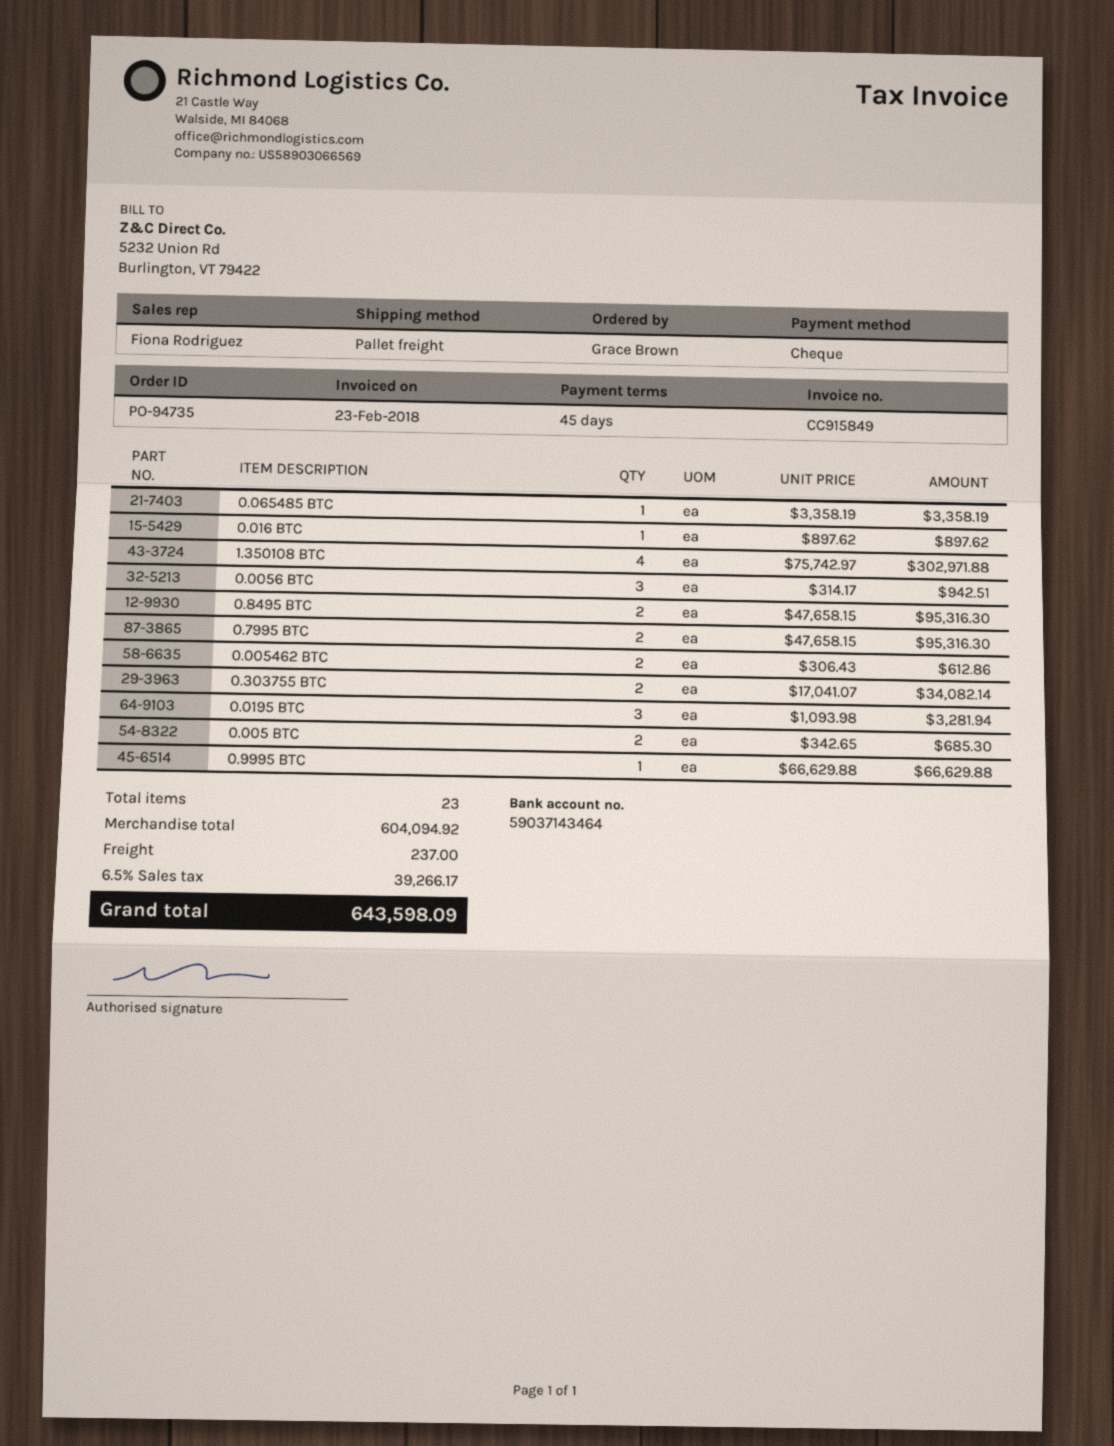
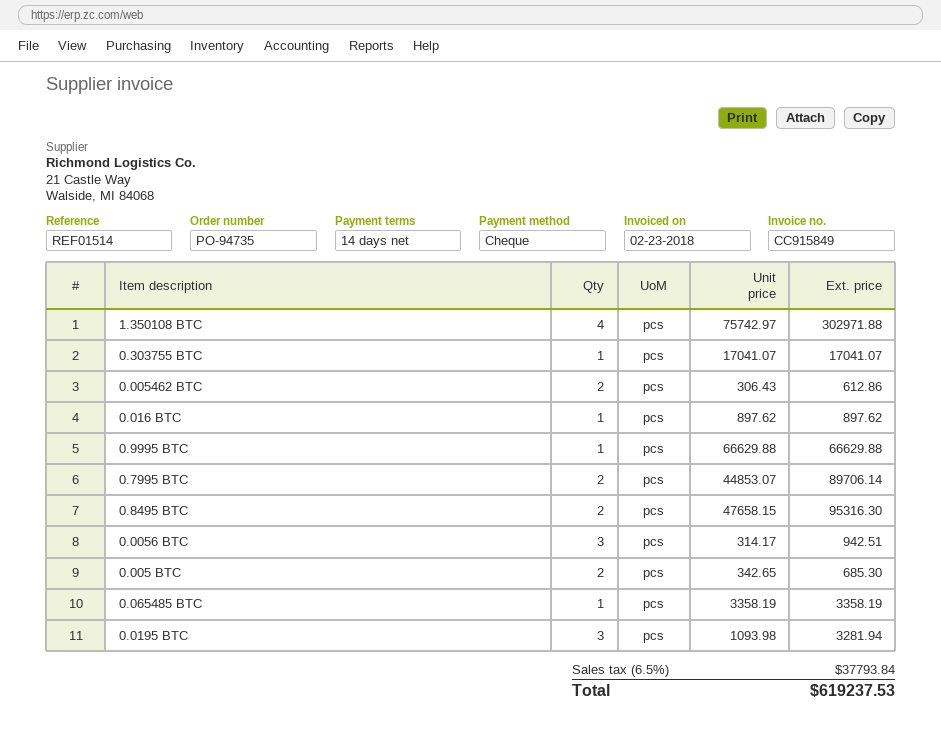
payment terms: 45 days -> 14 days
0.7995 BTC: 2 x 47658.15 = 95316.30 -> 2 x 44853.07 = 89706.14
0.303755 BTC: 2 x 17041.07 = 34082.14 -> 1 x 17041.07 = 17041.07
shipping: 237.00 -> none
tax: 6.5% = 39266.17 -> 6.5% = 37793.84
total: 643598.09 -> 619237.53

